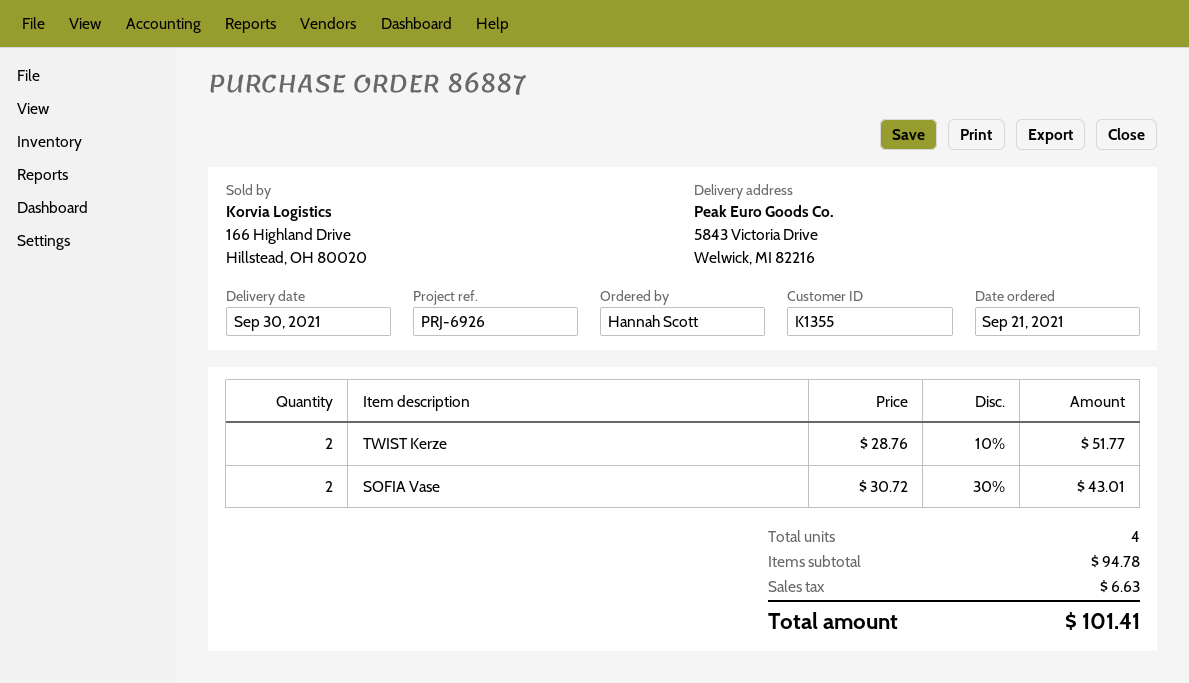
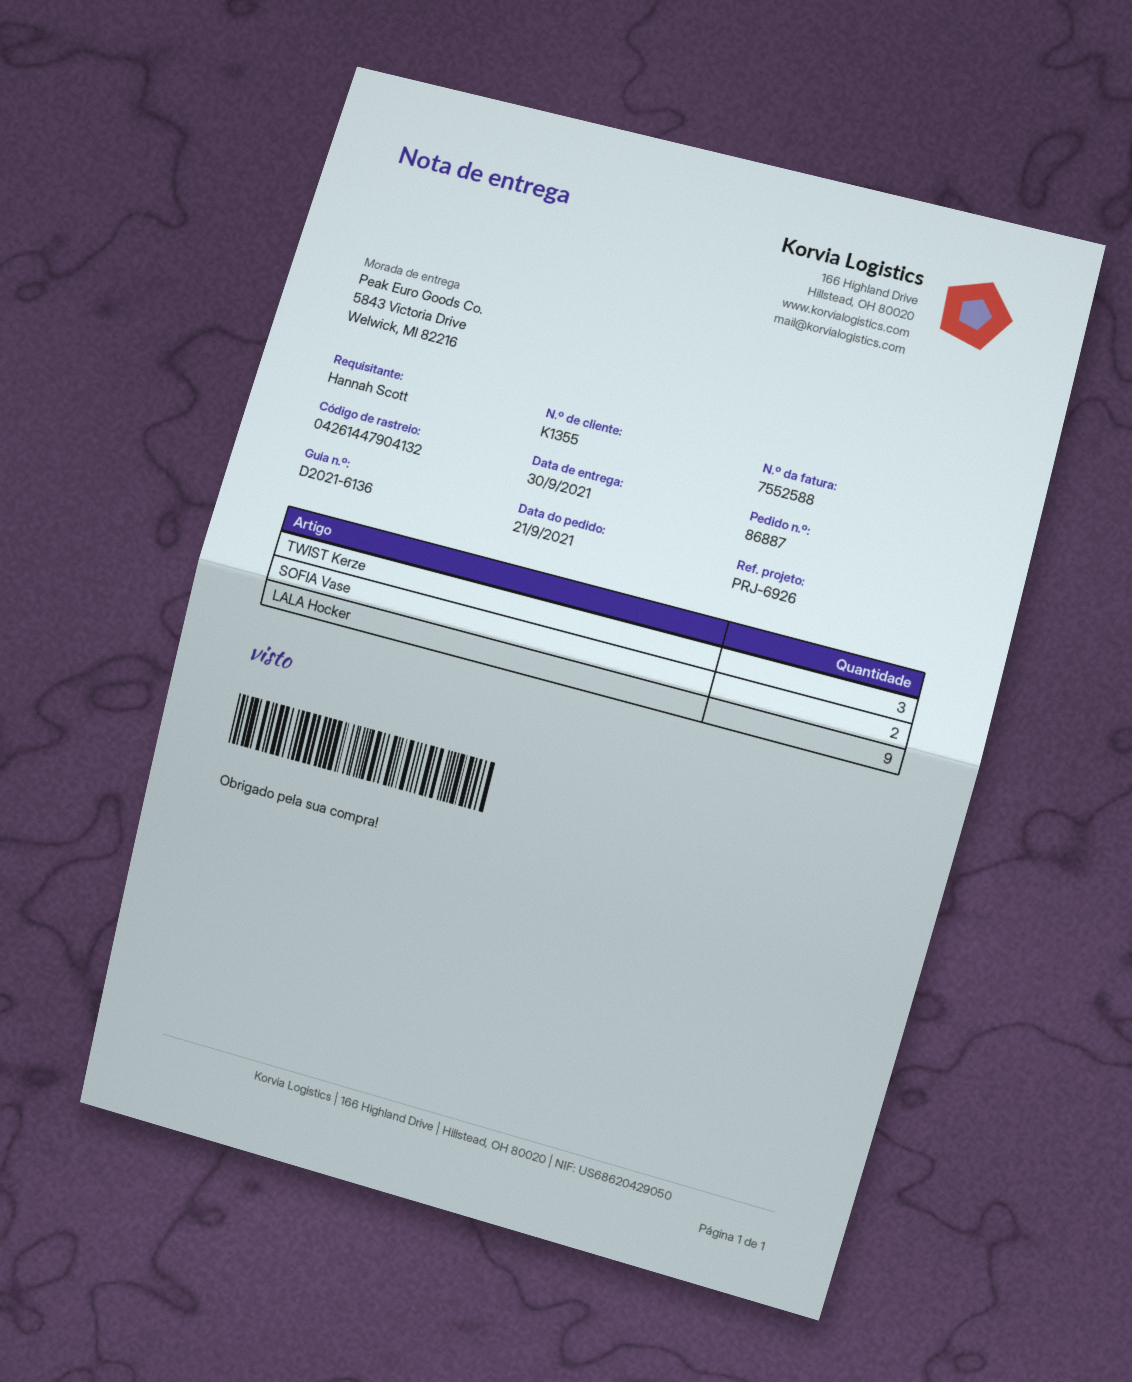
TWIST Kerze: 2 -> 3
LALA Hocker: none -> 9

